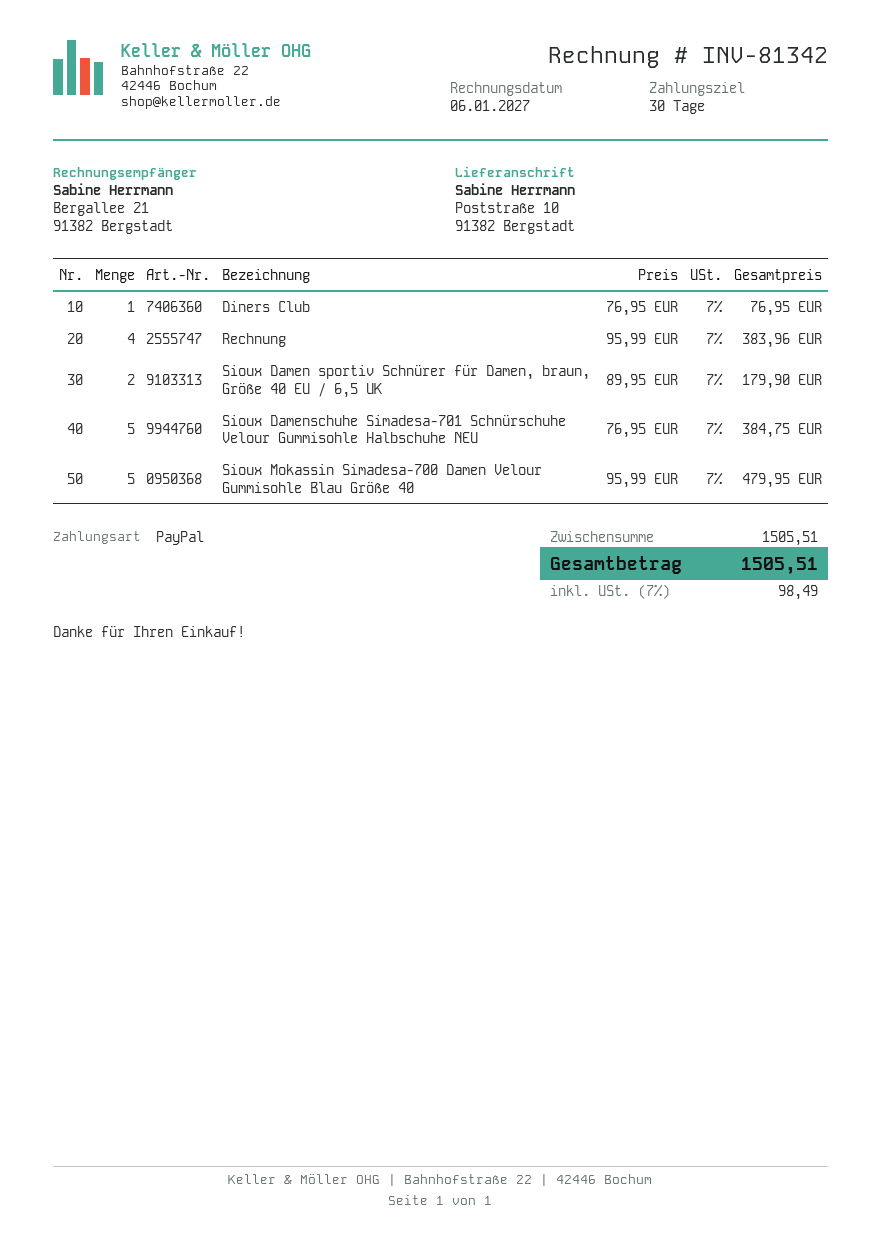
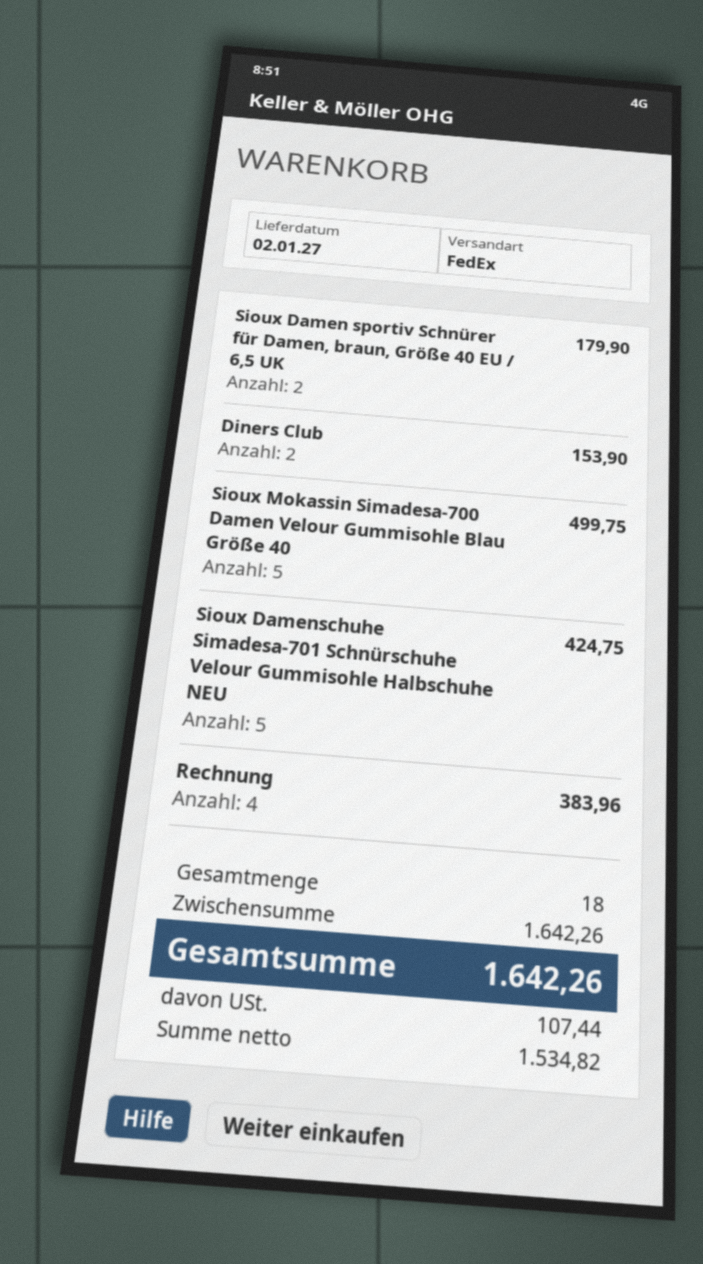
Diners Club: 1 for 76.95 -> 2 for 153.90
Sioux Damenschuhe Simadesa-701 Schnürschuhe Velour Gummisohle Halbschuhe NEU: 5 for 384.75 -> 5 for 424.75
Sioux Mokassin Simadesa-700 Damen Velour Gummisohle Blau Größe 40: 5 for 479.95 -> 5 for 499.75
subtotal: 1505.51 -> 1642.26
tax: 98.49 -> 107.44
total: 1505.51 -> 1642.26

